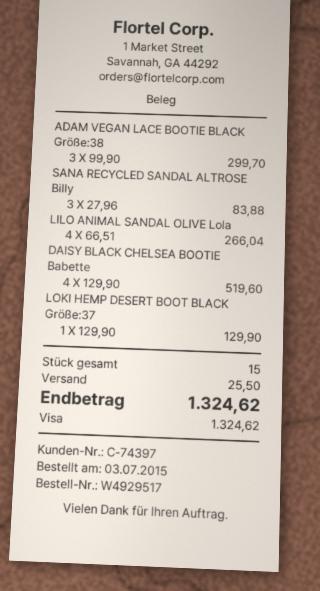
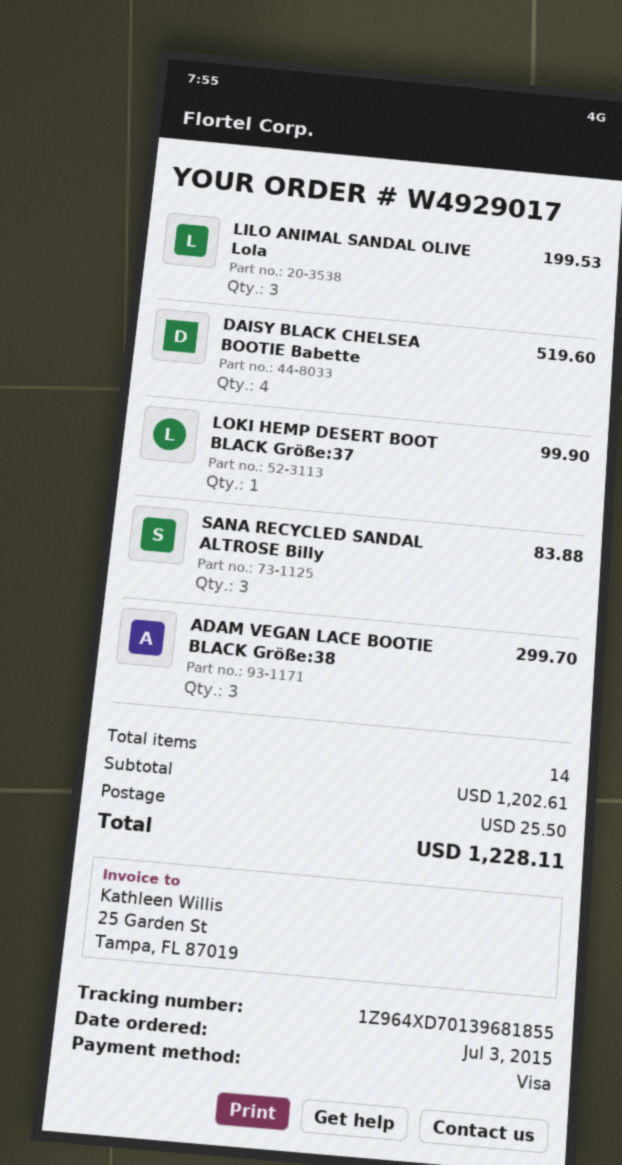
order number: W4929517 -> W4929017
LILO ANIMAL SANDAL OLIVE Lola: 4 for 266.04 -> 3 for 199.53
LOKI HEMP DESERT BOOT BLACK Größe:37: 1 for 129.90 -> 1 for 99.90
total quantity: 15 -> 14
total: 1324.62 -> 1228.11

